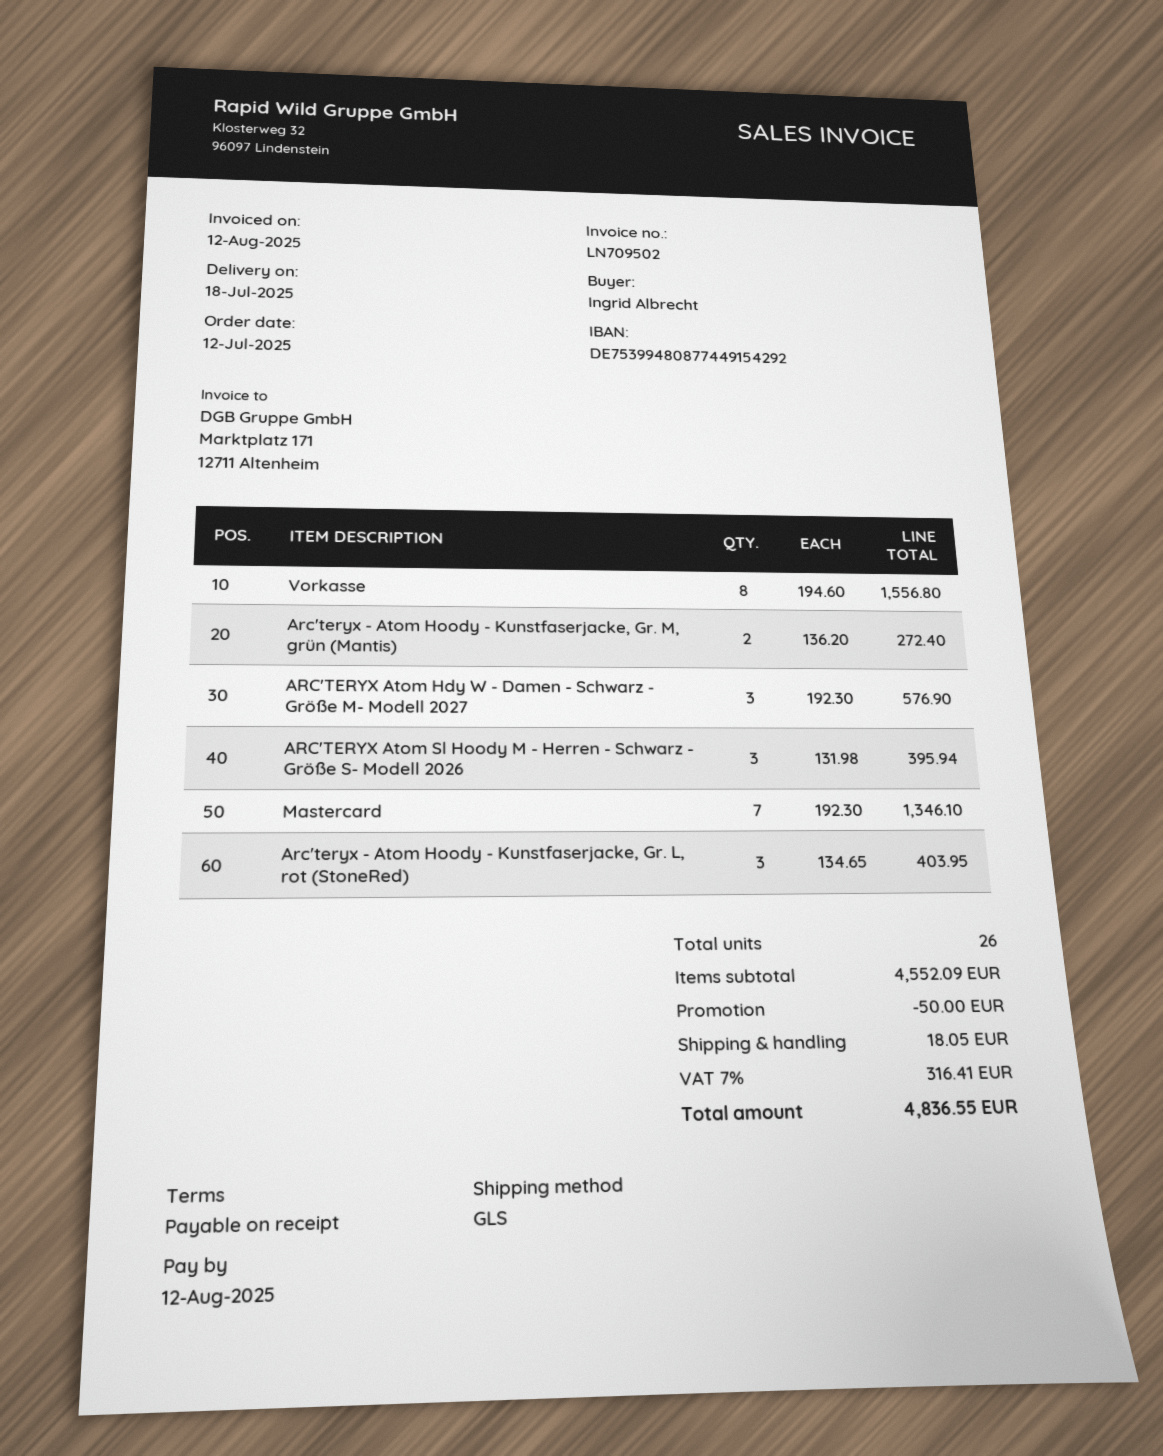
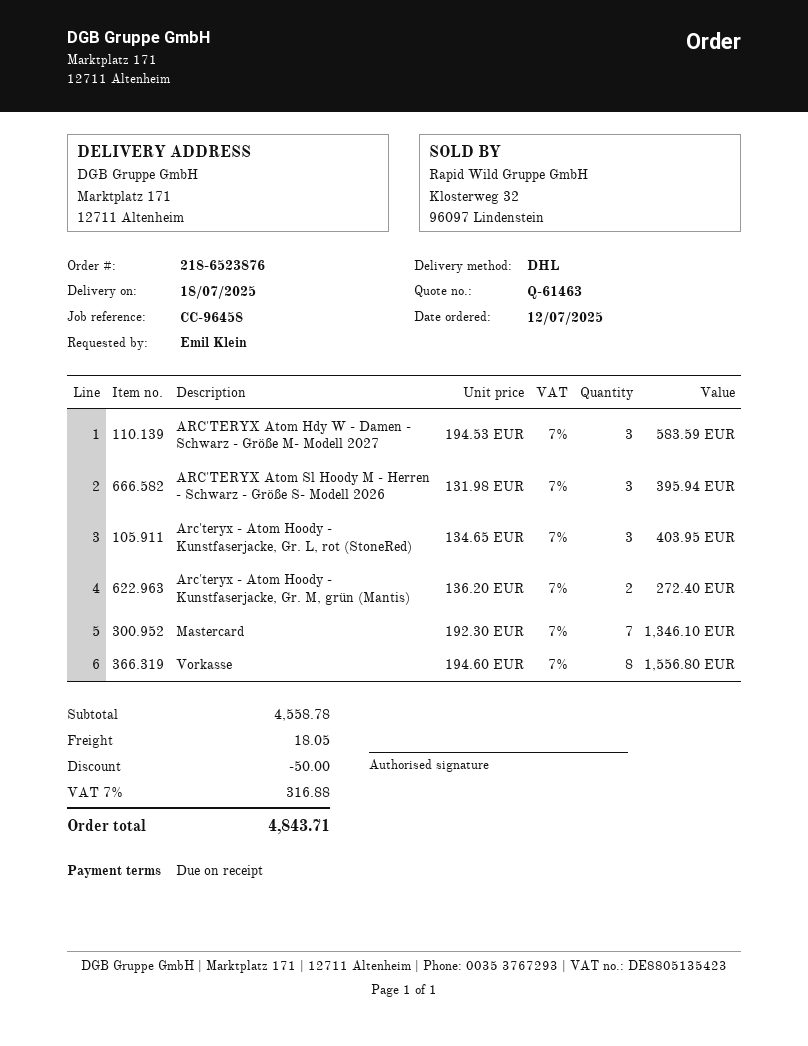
ordered by: Ingrid Albrecht -> Emil Klein
shipping method: GLS -> DHL
ARC'TERYX Atom Hdy W - Damen - Schwarz - Größe M- Modell 2027: 3 x 192.30 = 576.90 -> 3 x 194.53 = 583.59
subtotal: 4552.09 -> 4558.78
tax: 7% = 316.41 -> 7% = 316.88
total: 4836.55 -> 4843.71

